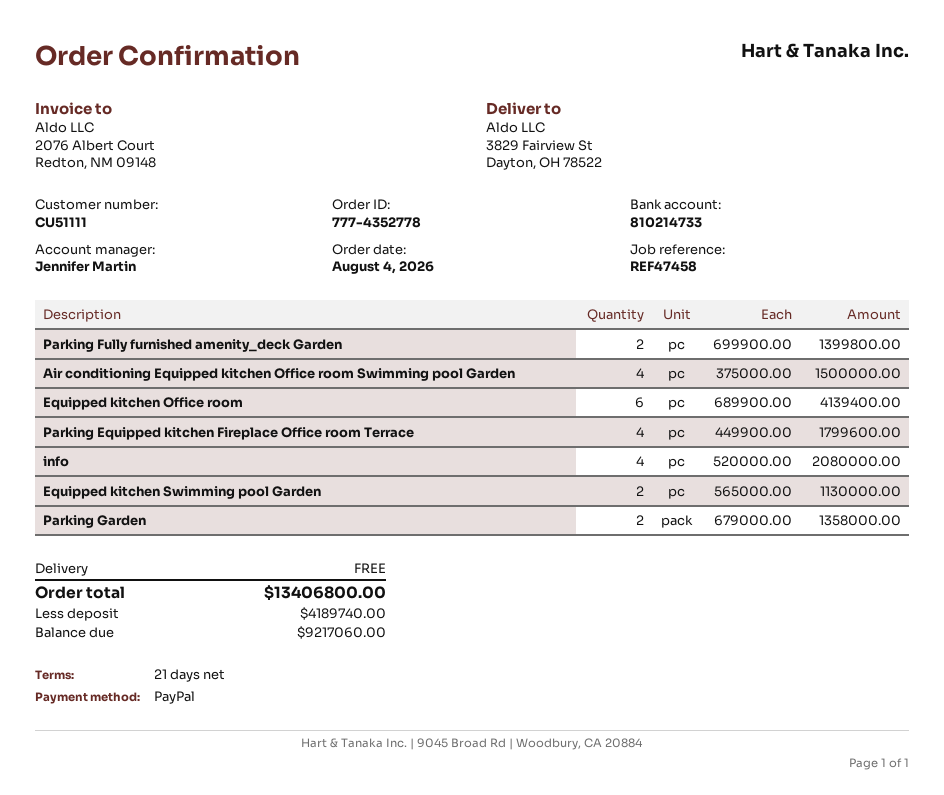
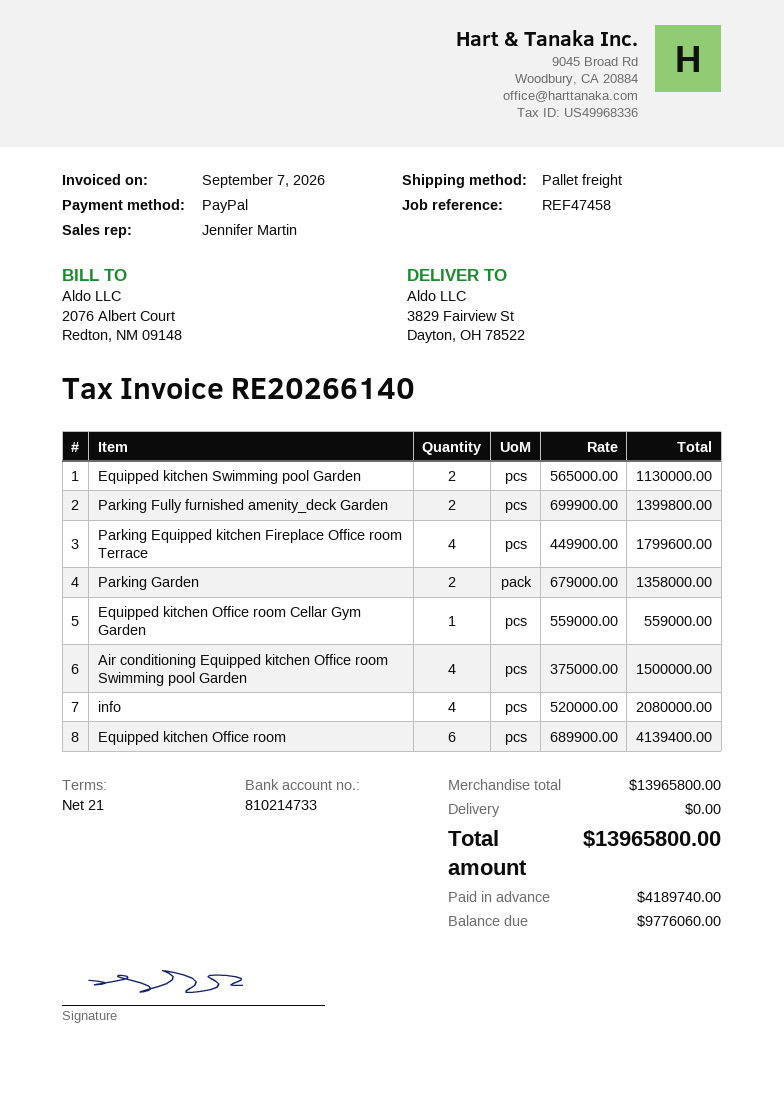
Equipped kitchen Office room Cellar Gym Garden: none -> 1 x 559000.00 = 559000.00
total: 13406800.00 -> 13965800.00
balance: 9217060.00 -> 9776060.00

